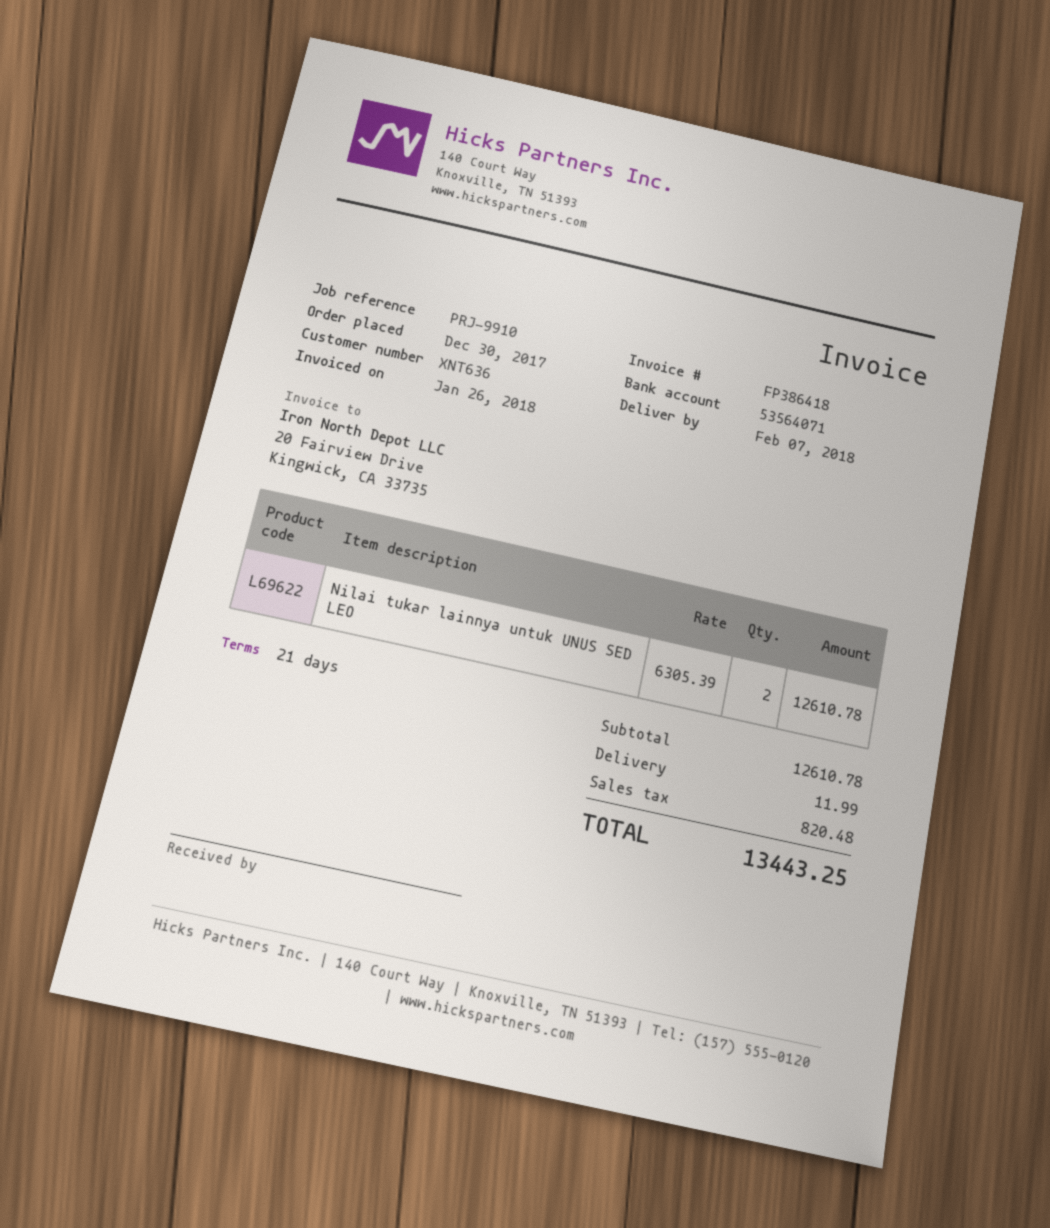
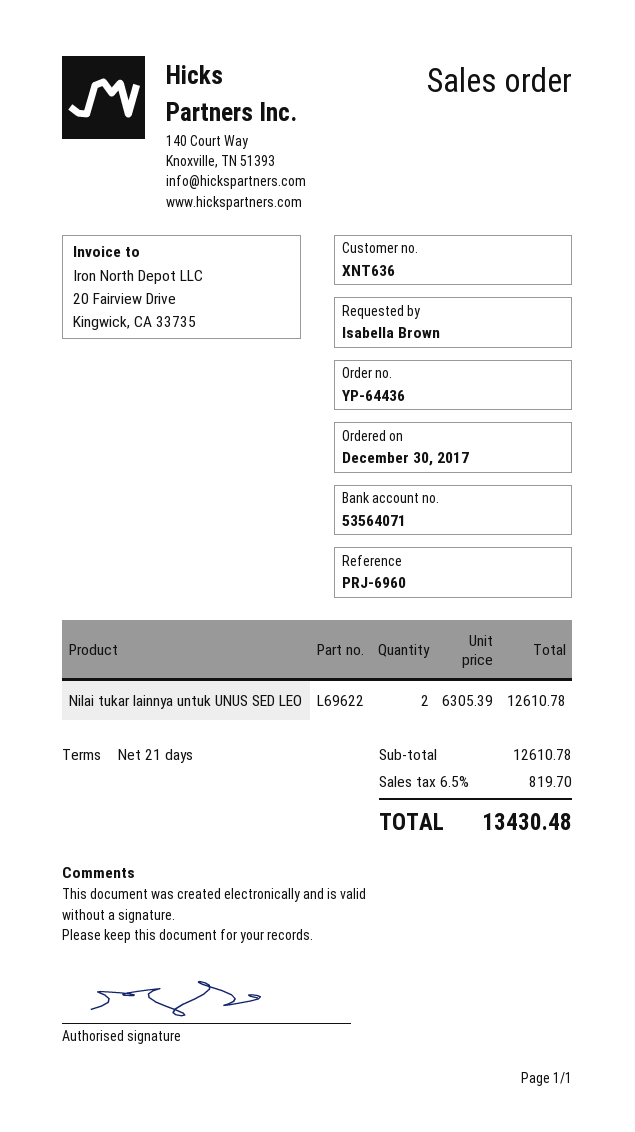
reference: PRJ-9910 -> PRJ-6960
shipping: 11.99 -> none
tax: 820.48 -> 819.70
total: 13443.25 -> 13430.48

